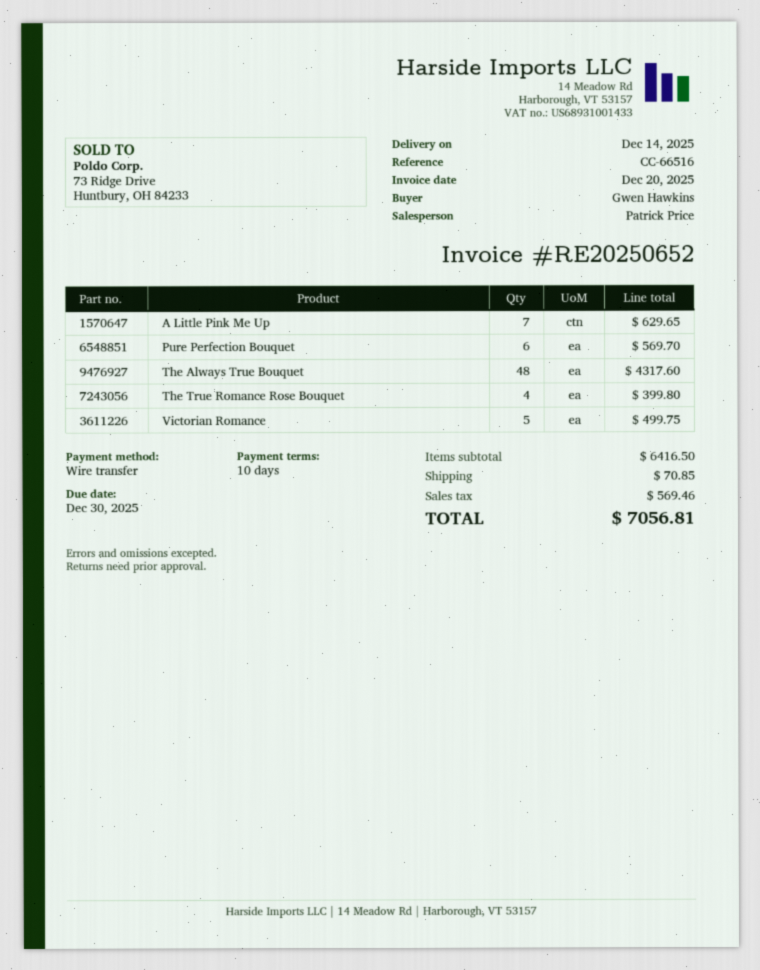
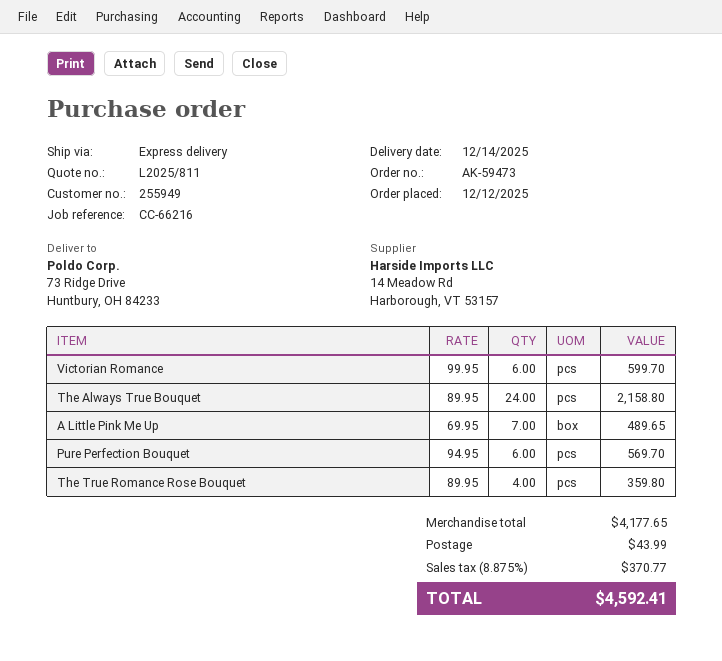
reference: CC-66516 -> CC-66216
A Little Pink Me Up: 7 for 629.65 -> 7 for 489.65
The Always True Bouquet: 48 for 4317.60 -> 24 for 2158.80
The True Romance Rose Bouquet: 4 for 399.80 -> 4 for 359.80
Victorian Romance: 5 for 499.75 -> 6 for 599.70
subtotal: 6416.50 -> 4177.65
shipping: 70.85 -> 43.99
tax: 569.46 -> 370.77
total: 7056.81 -> 4592.41

